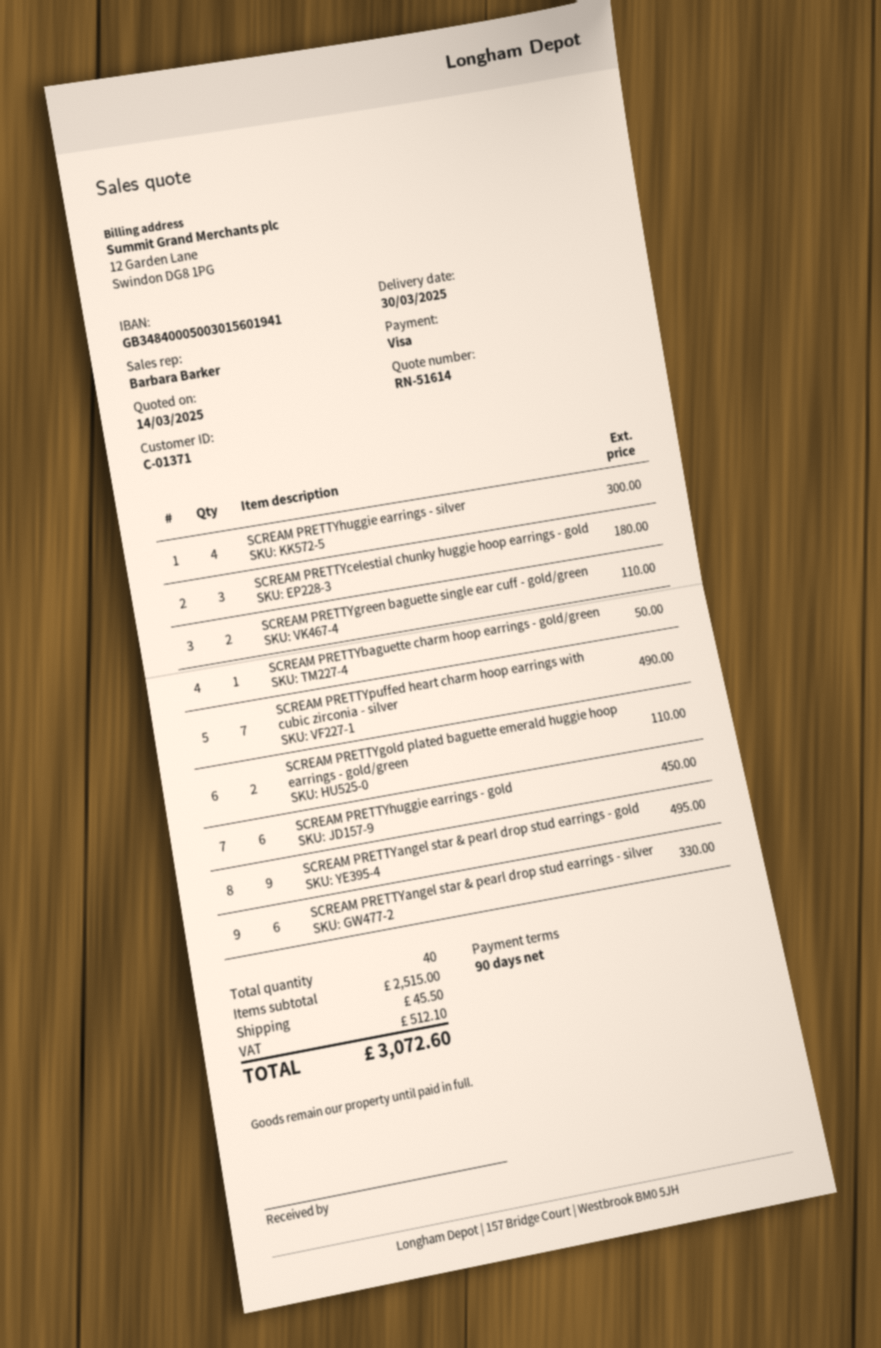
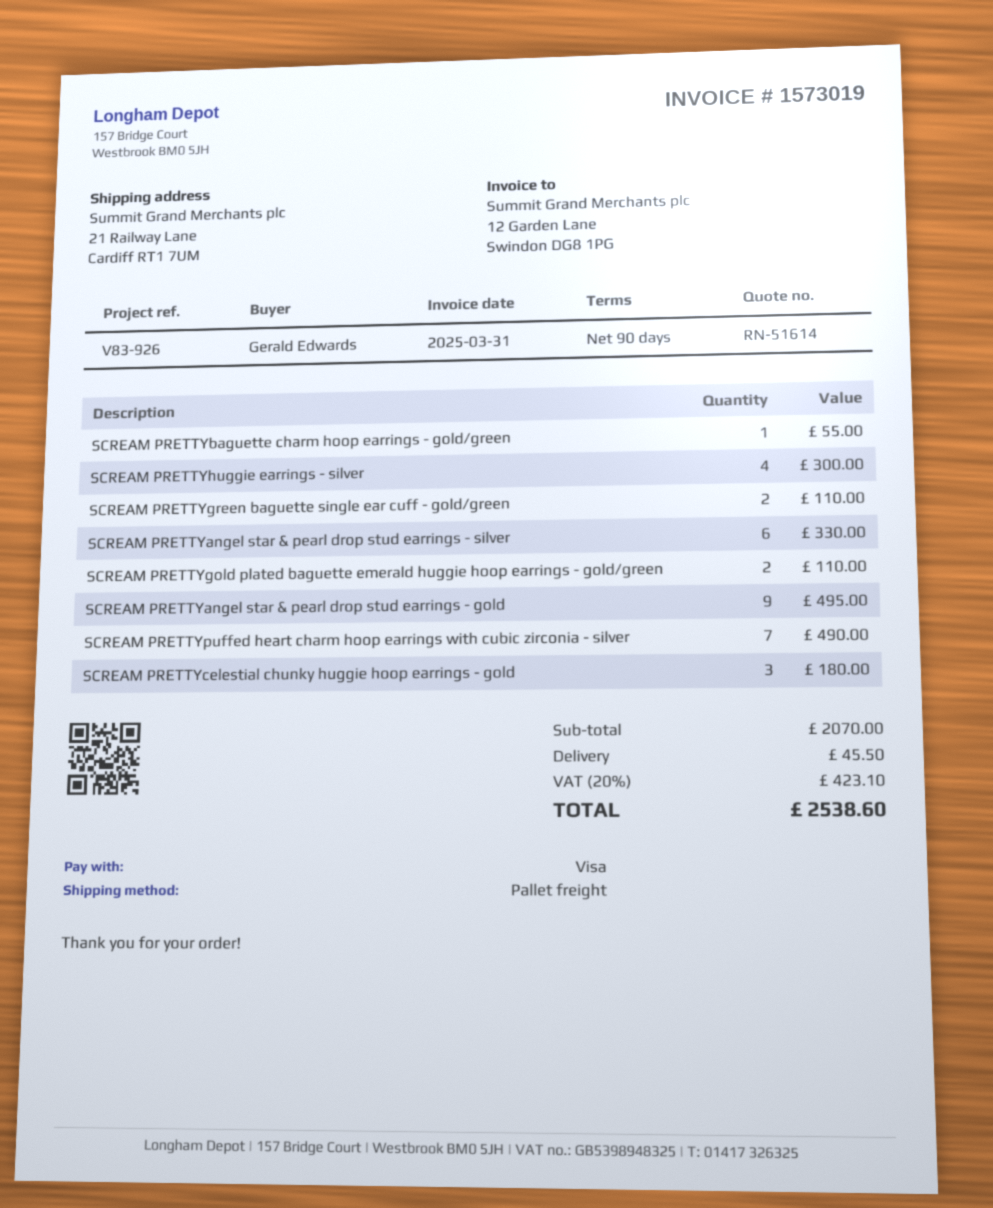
SCREAM PRETTYbaguette charm hoop earrings - gold/green: 1 for 50.00 -> 1 for 55.00
SCREAM PRETTYhuggie earrings - gold: 6 for 450.00 -> none
subtotal: 2515.00 -> 2070.00
tax: 512.10 -> 423.10
total: 3072.60 -> 2538.60

